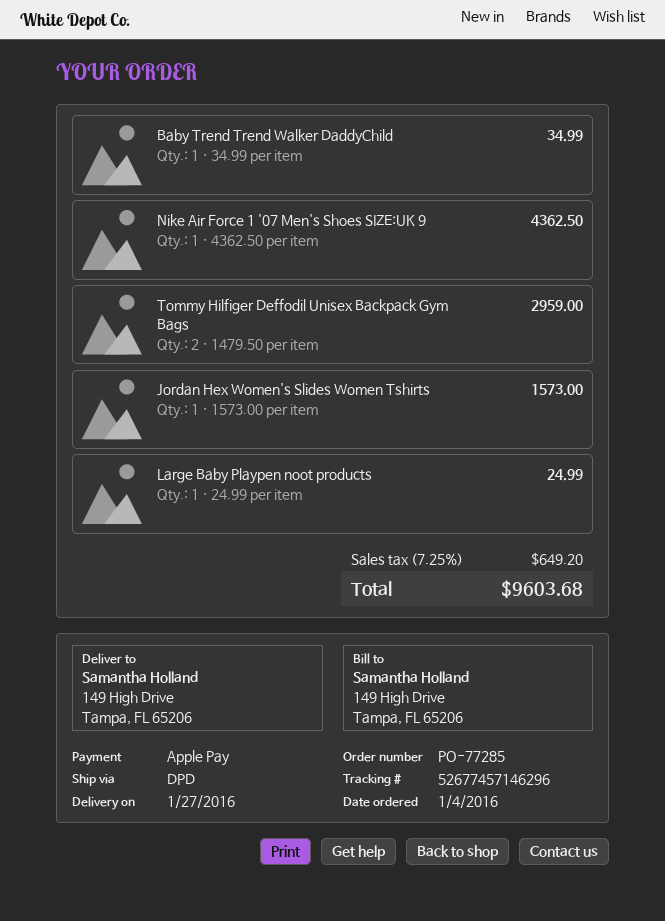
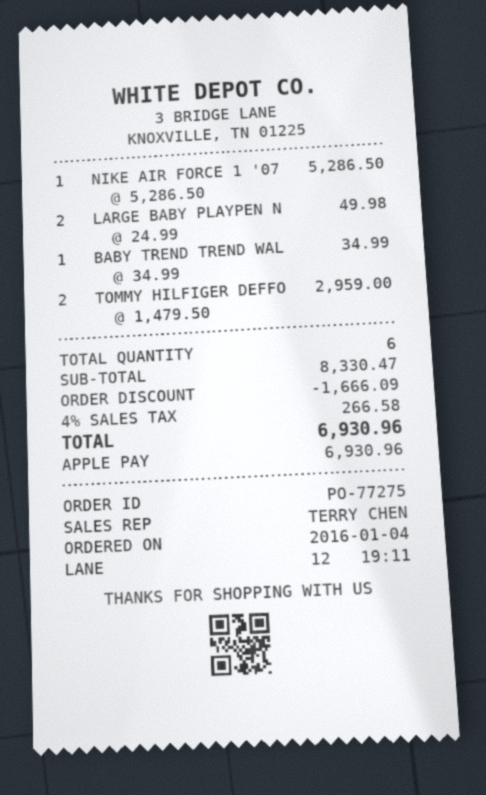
order number: PO-77285 -> PO-77275
Nike Air Force 1 '07 Men's Shoes SIZE:UK 9: 1 x 4362.50 = 4362.50 -> 1 x 5286.50 = 5286.50
Jordan Hex Women's Slides Women Tshirts: 1 x 1573.00 = 1573.00 -> none
Large Baby Playpen noot products: 1 x 24.99 = 24.99 -> 2 x 24.99 = 49.98
discount: none -> 1666.09
tax: 7.25% = 649.20 -> 4% = 266.58
total: 9603.68 -> 6930.96

